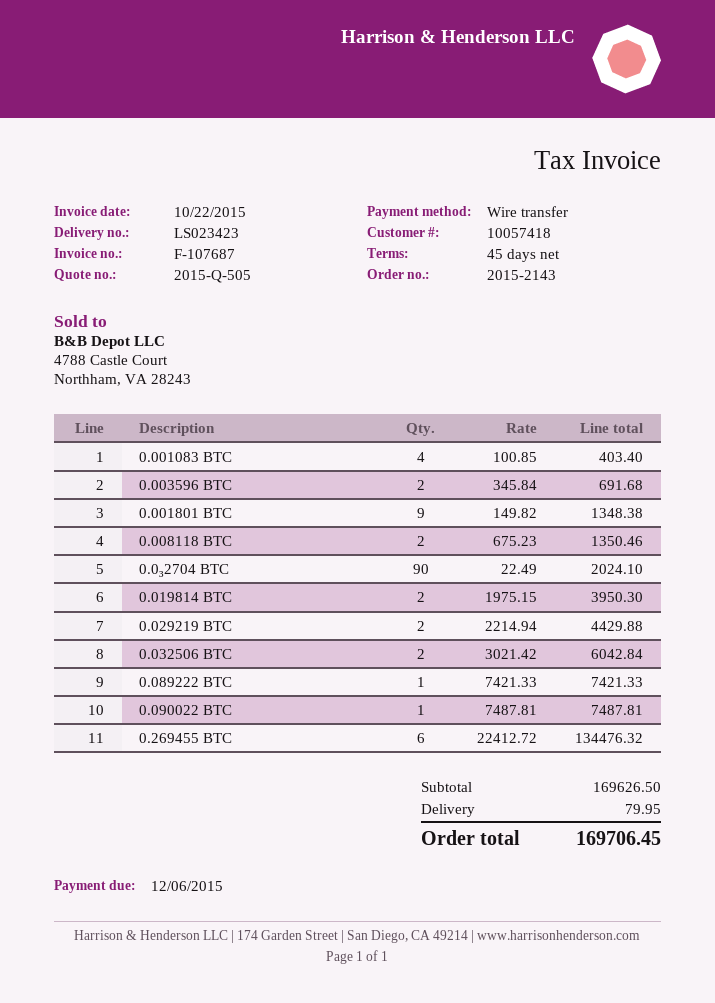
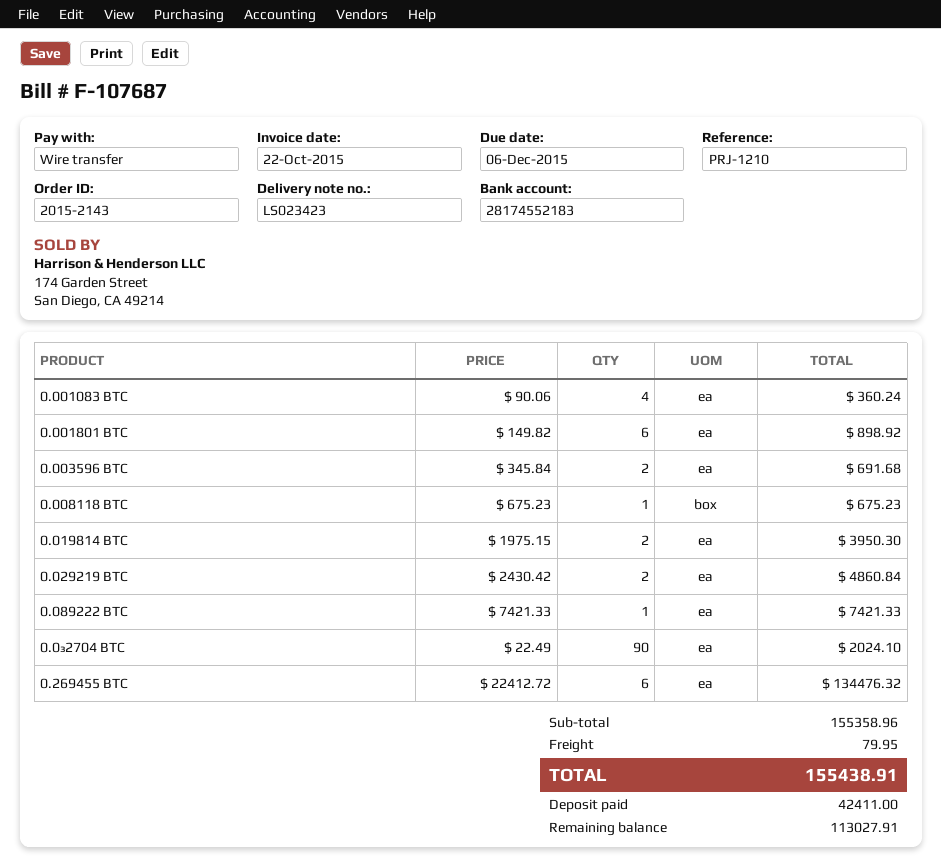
0.001083 BTC: 4 x 100.85 = 403.40 -> 4 x 90.06 = 360.24
0.001801 BTC: 9 x 149.82 = 1348.38 -> 6 x 149.82 = 898.92
0.008118 BTC: 2 x 675.23 = 1350.46 -> 1 x 675.23 = 675.23
0.029219 BTC: 2 x 2214.94 = 4429.88 -> 2 x 2430.42 = 4860.84
0.032506 BTC: 2 x 3021.42 = 6042.84 -> none
0.090022 BTC: 1 x 7487.81 = 7487.81 -> none
subtotal: 169626.50 -> 155358.96
total: 169706.45 -> 155438.91

